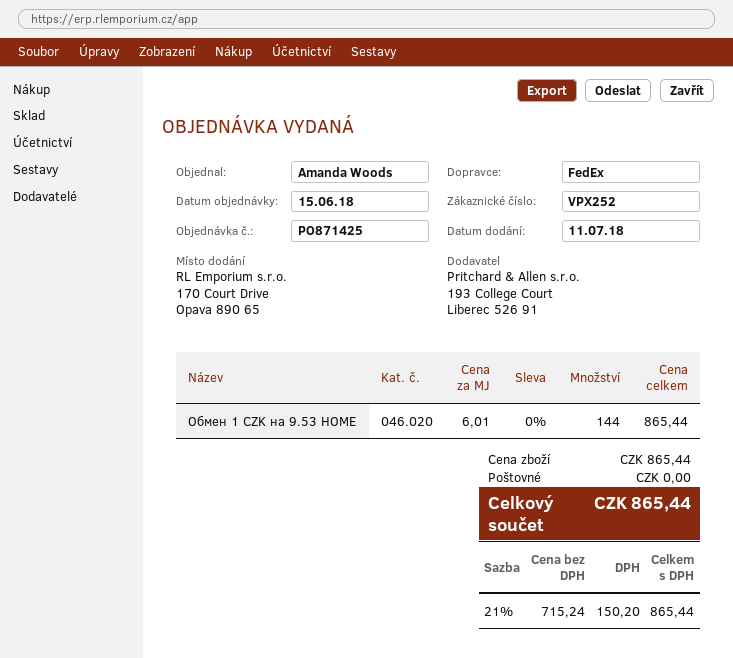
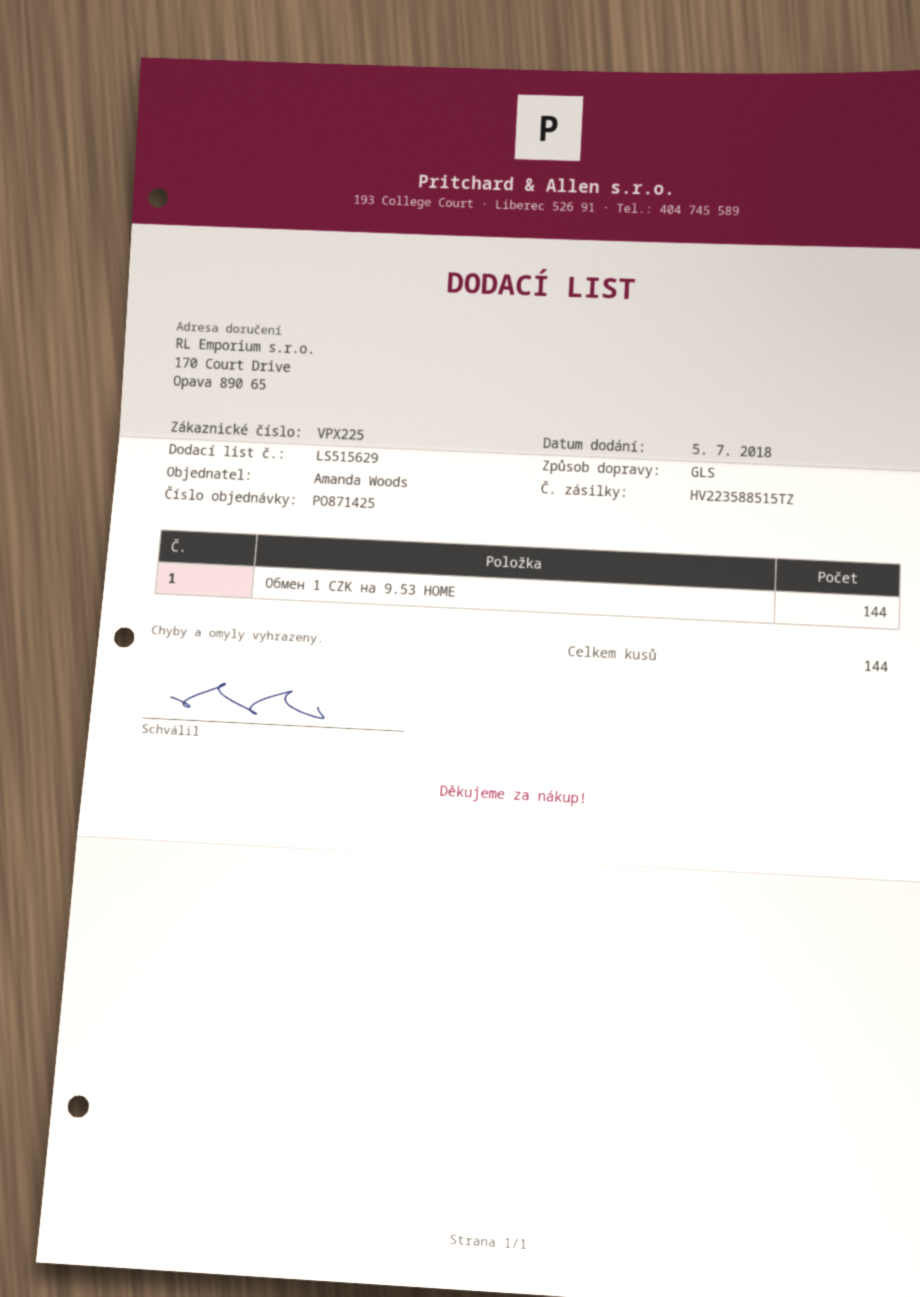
delivery date: 2018-07-11 -> 2018-07-05
customer number: VPX252 -> VPX225
shipping method: FedEx -> GLS

